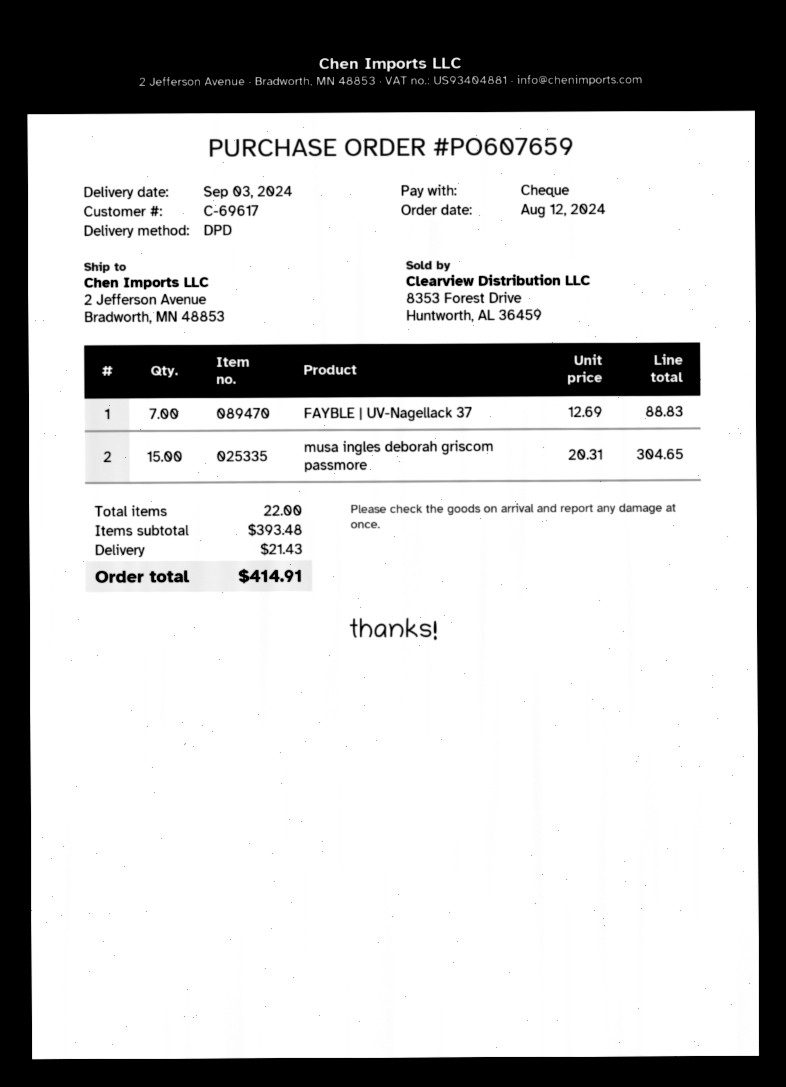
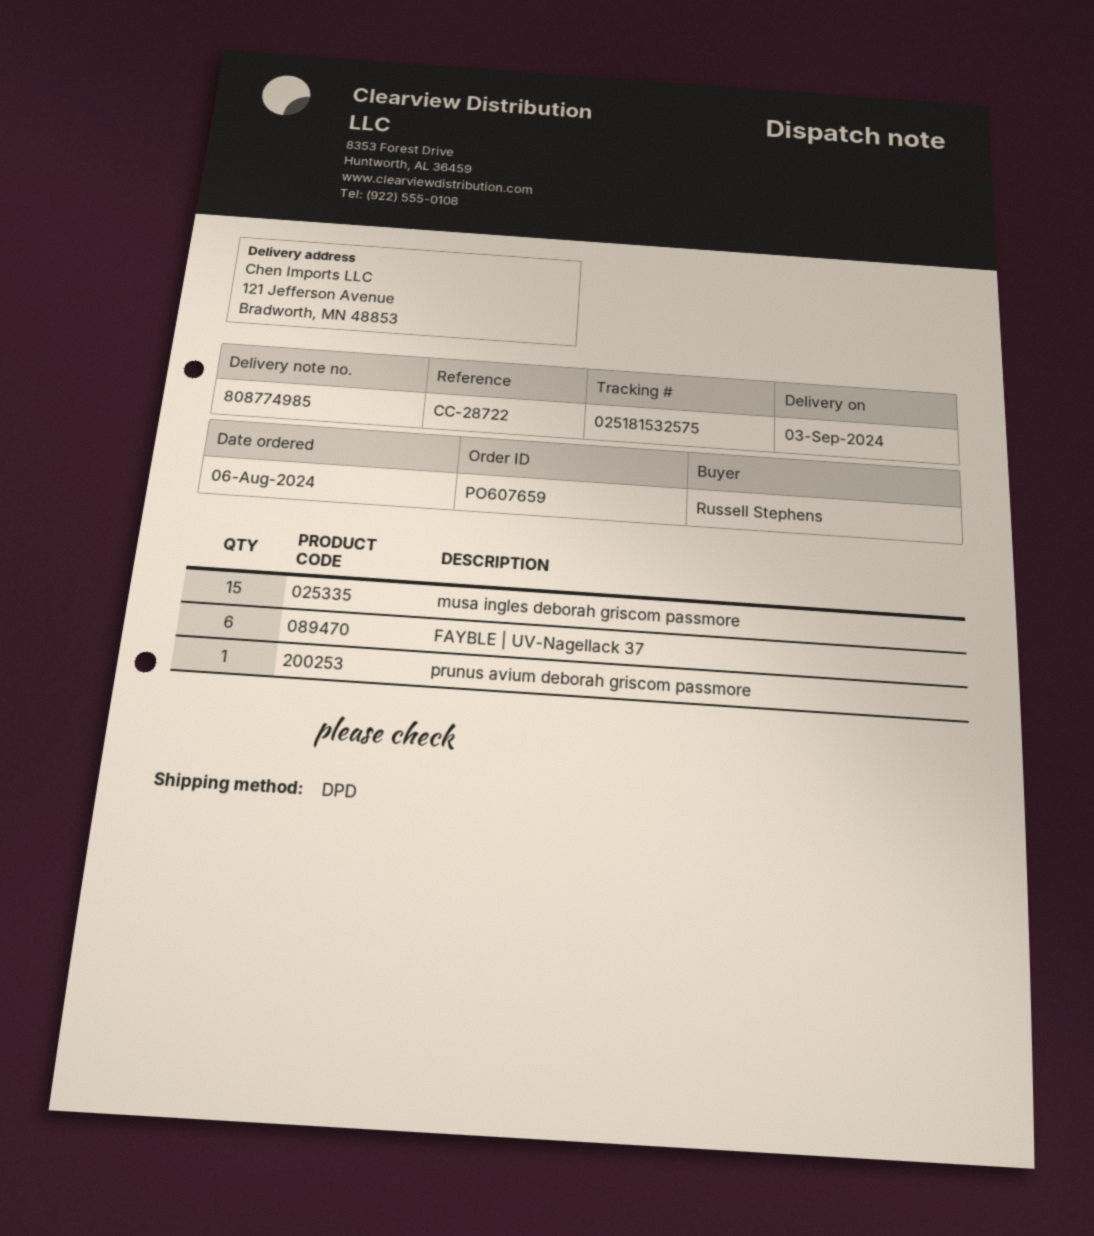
order date: 2024-08-12 -> 2024-08-06
ship to: 2 Jefferson Avenue, Bradworth, MN 48853 -> 121 Jefferson Avenue, Bradworth, MN 48853
FAYBLE | UV-Nagellack 37: 7 -> 6
prunus avium deborah griscom passmore: none -> 1

